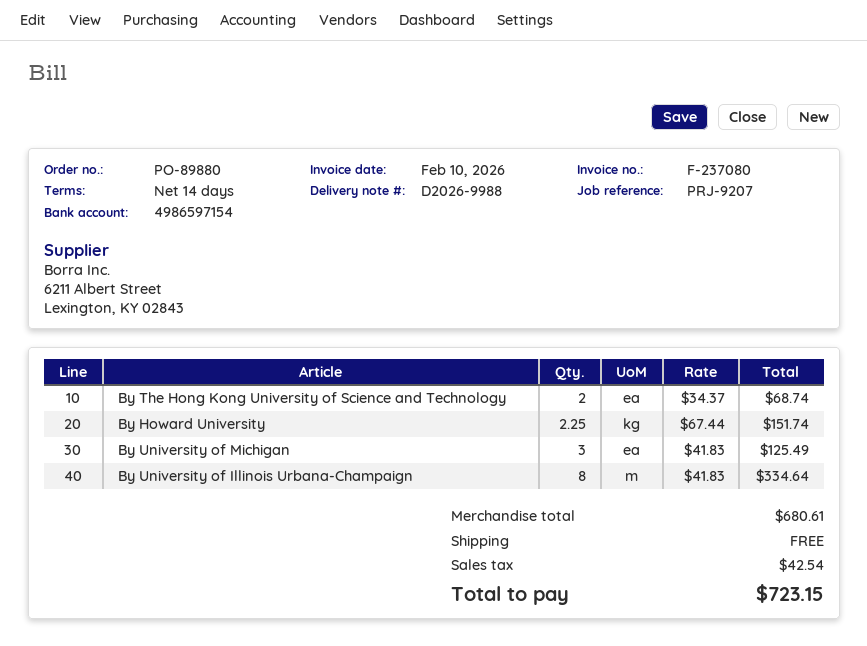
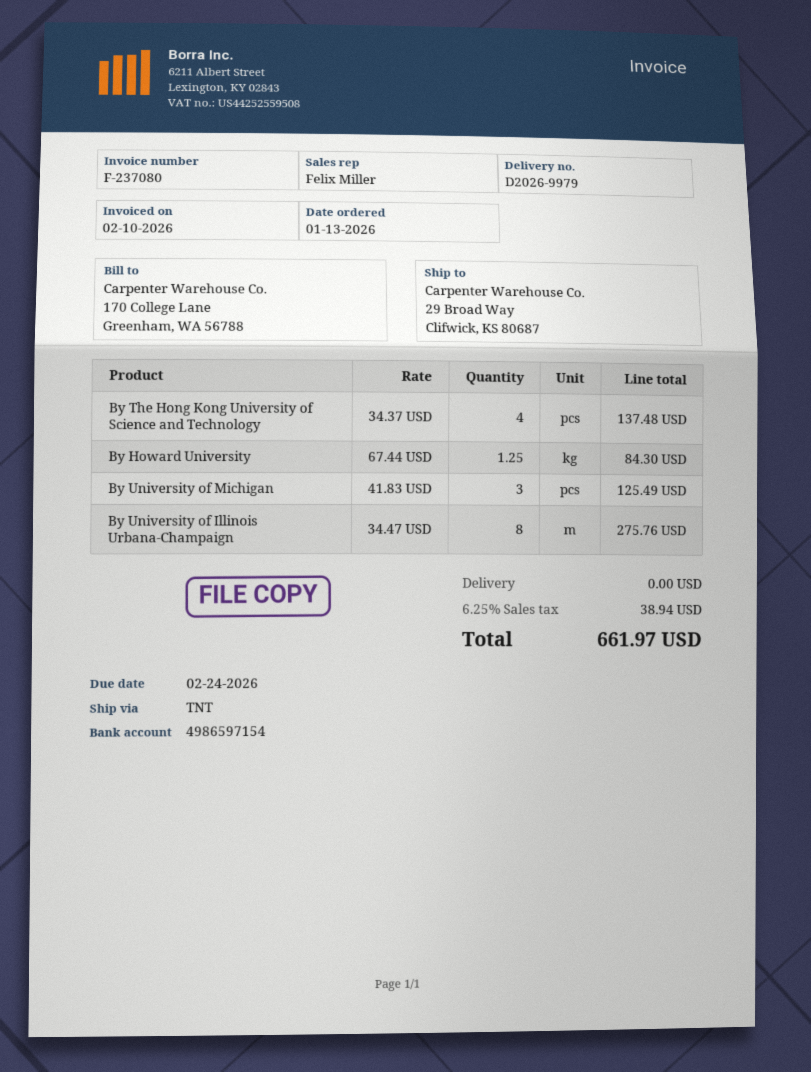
delivery note number: D2026-9988 -> D2026-9979
By The Hong Kong University of Science and Technology: 2 x 34.37 = 68.74 -> 4 x 34.37 = 137.48
By Howard University: 2.25 x 67.44 = 151.74 -> 1.25 x 67.44 = 84.30
By University of Illinois Urbana-Champaign: 8 x 41.83 = 334.64 -> 8 x 34.47 = 275.76
tax: 42.54 -> 38.94
total: 723.15 -> 661.97

